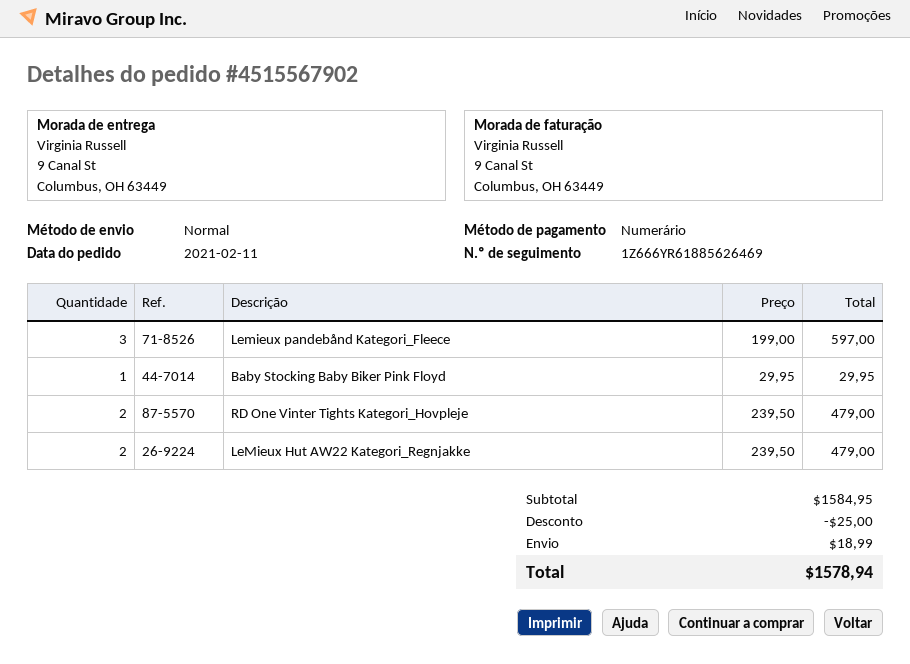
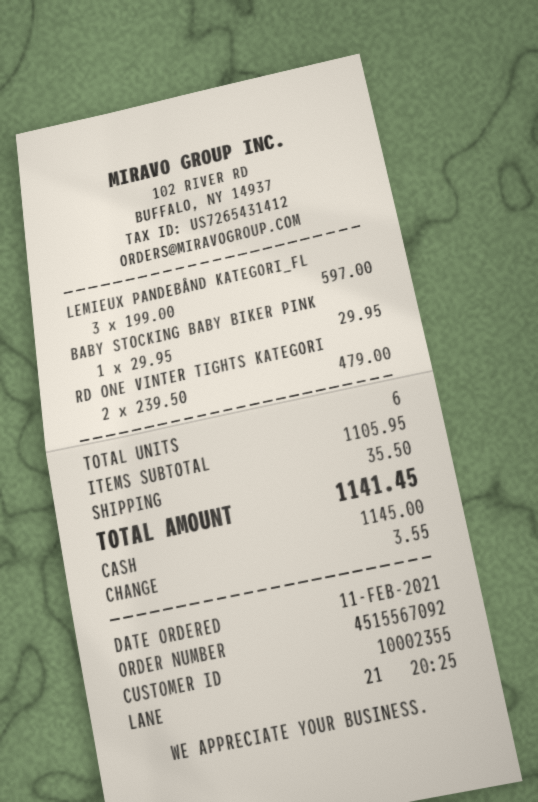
order number: 4515567902 -> 4515567092
LeMieux Hut AW22 Kategori_Regnjakke: 2 x 239.50 = 479.00 -> none
subtotal: 1584.95 -> 1105.95
discount: 25.00 -> none
shipping: 18.99 -> 35.50
total: 1578.94 -> 1141.45

